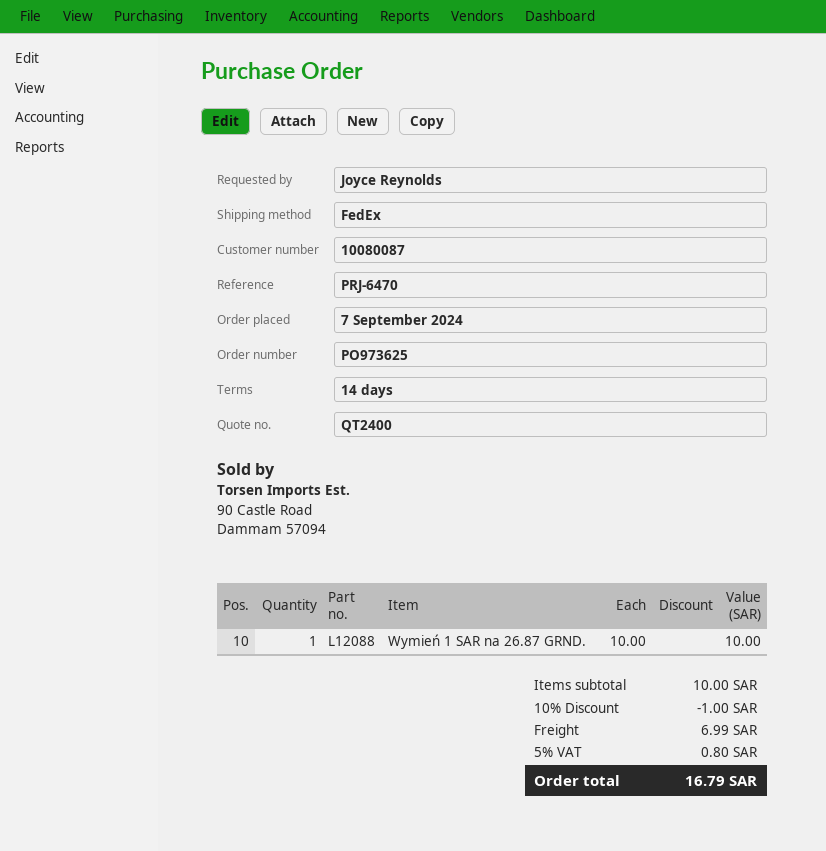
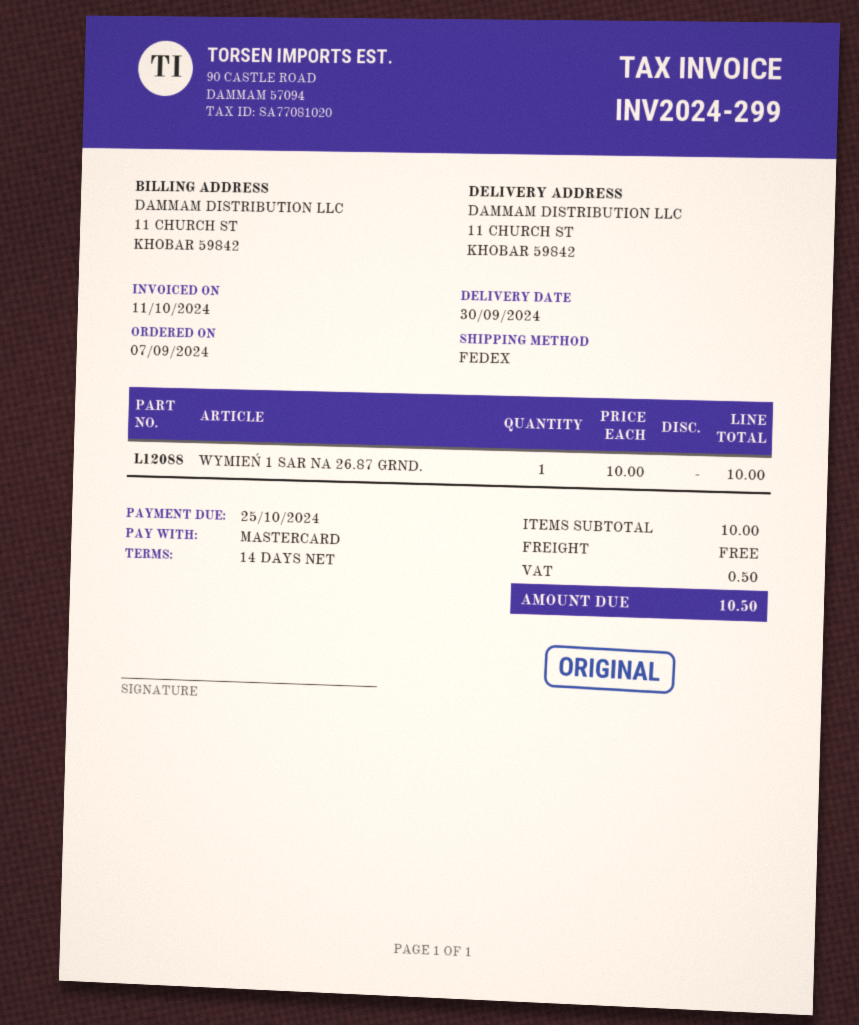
discount: 10% = 1.00 -> none
shipping: 6.99 -> 0.00
tax: 0.80 -> 0.50
total: 16.79 -> 10.50

